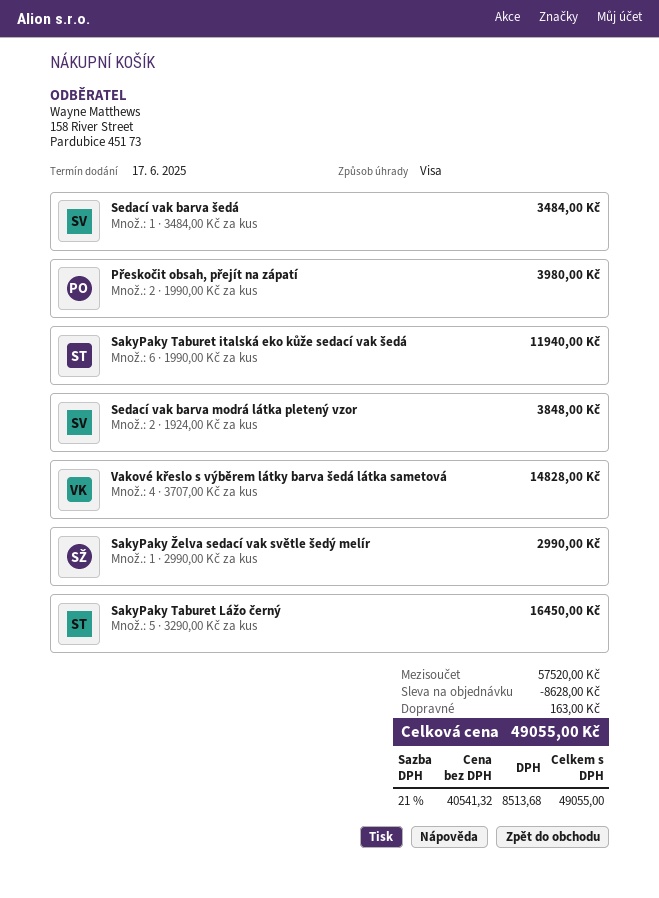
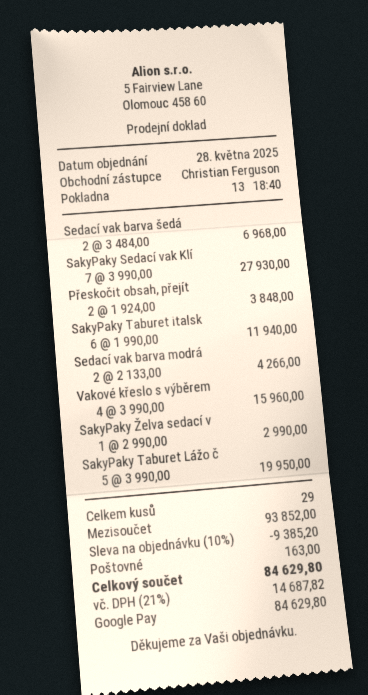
payment method: Visa -> Google Pay
Sedací vak barva šedá: 1 x 3484.00 = 3484.00 -> 2 x 3484.00 = 6968.00
Přeskočit obsah, přejít na zápatí: 2 x 1990.00 = 3980.00 -> 2 x 1924.00 = 3848.00
Sedací vak barva modrá látka pletený vzor: 2 x 1924.00 = 3848.00 -> 2 x 2133.00 = 4266.00
Vakové křeslo s výběrem látky barva šedá látka sametová: 4 x 3707.00 = 14828.00 -> 4 x 3990.00 = 15960.00
SakyPaky Taburet Lážo černý: 5 x 3290.00 = 16450.00 -> 5 x 3990.00 = 19950.00
SakyPaky Sedací vak Klí: none -> 7 x 3990.00 = 27930.00
subtotal: 57520.00 -> 93852.00
discount: 8628.00 -> 9385.20
tax: 21% = 8513.68 -> 21% = 14687.82
total: 49055.00 -> 84629.80

